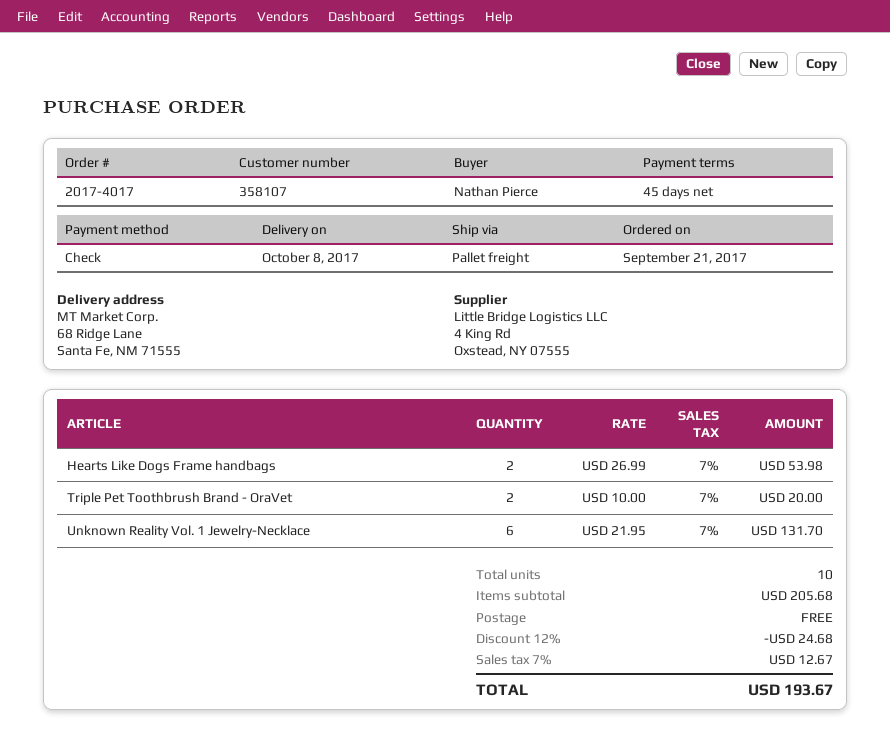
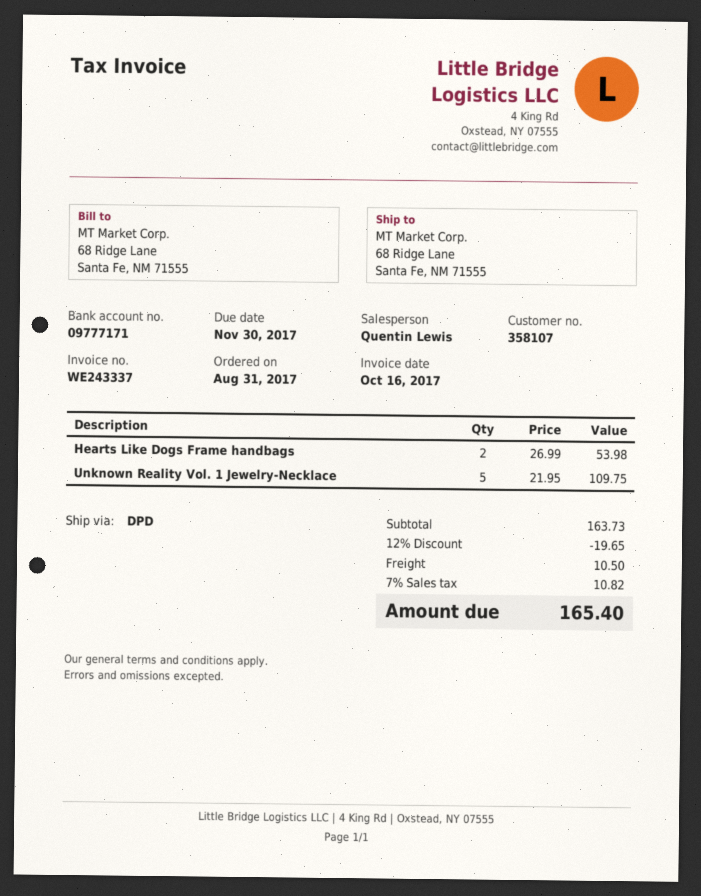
order date: 2017-09-21 -> 2017-08-31
shipping method: pallet freight -> DPD
Triple Pet Toothbrush Brand - OraVet: 2 x 10.00 = 20.00 -> none
Unknown Reality Vol. 1 Jewelry-Necklace: 6 x 21.95 = 131.70 -> 5 x 21.95 = 109.75
subtotal: 205.68 -> 163.73
discount: 12% = 24.68 -> 12% = 19.65
shipping: 0.00 -> 10.50
tax: 7% = 12.67 -> 7% = 10.82
total: 193.67 -> 165.40

